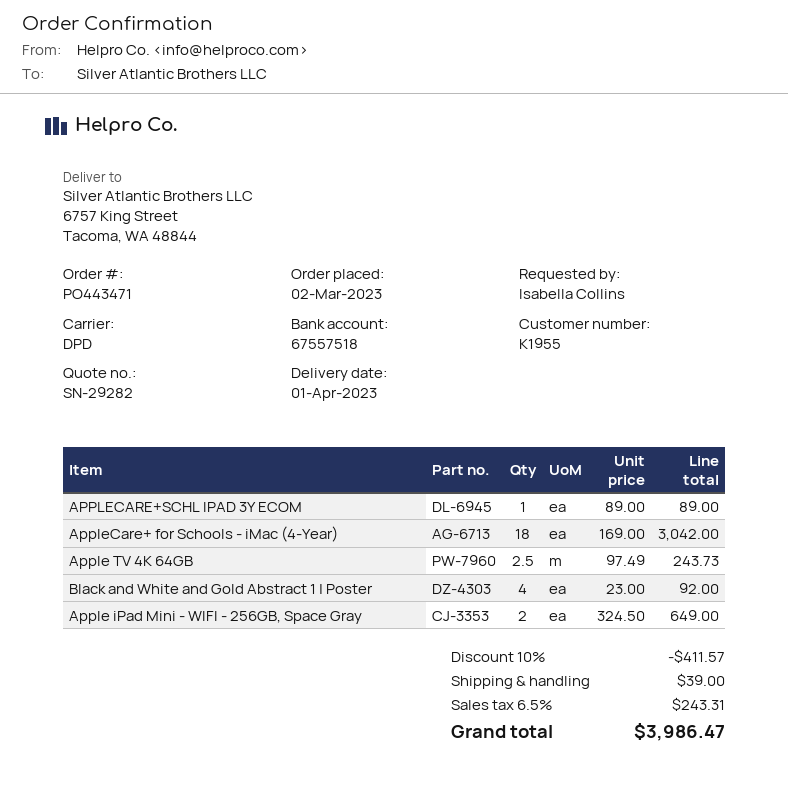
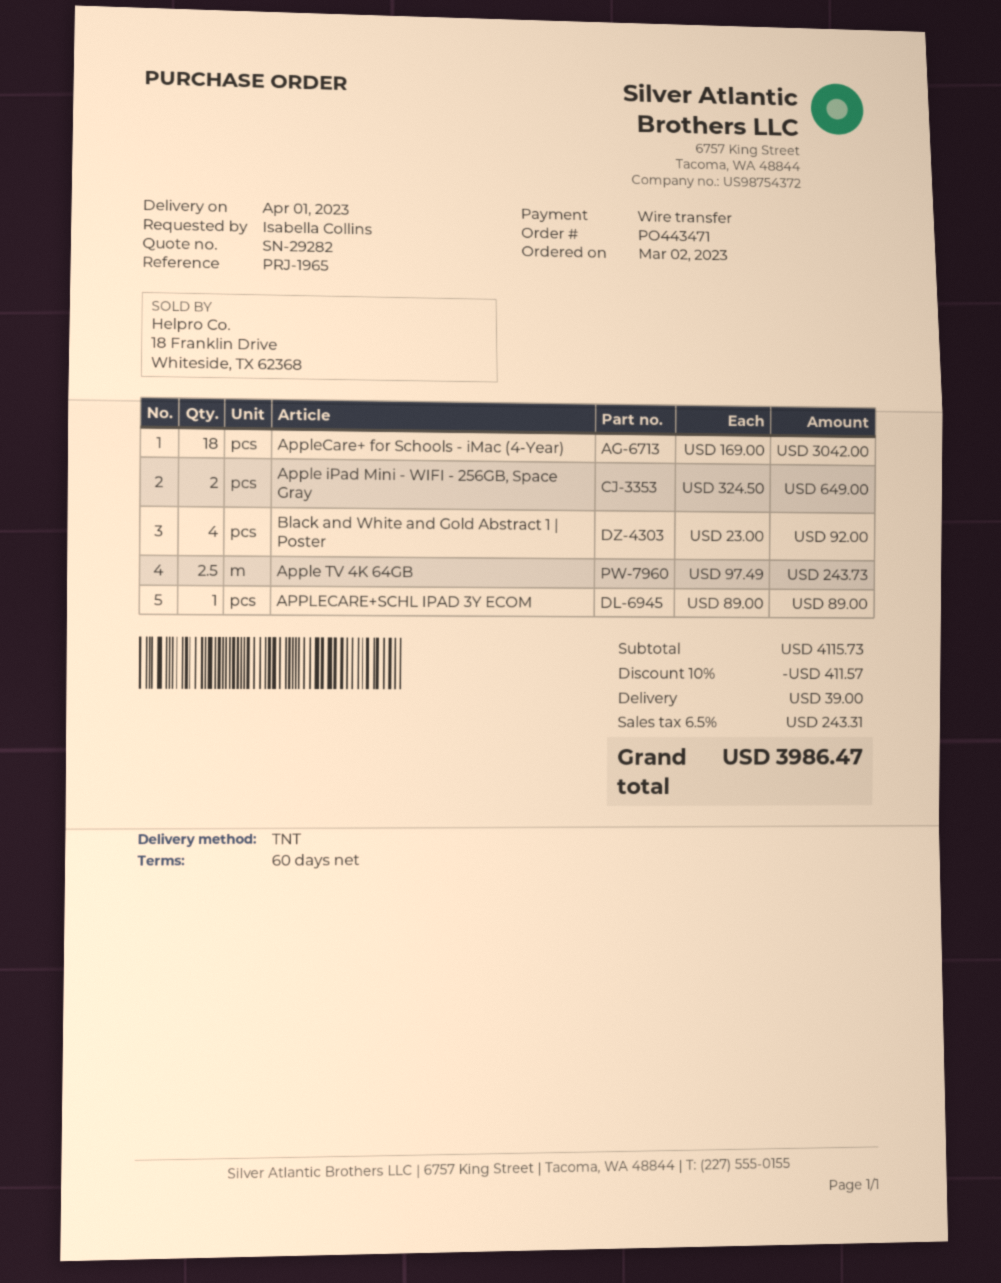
shipping method: DPD -> TNT

